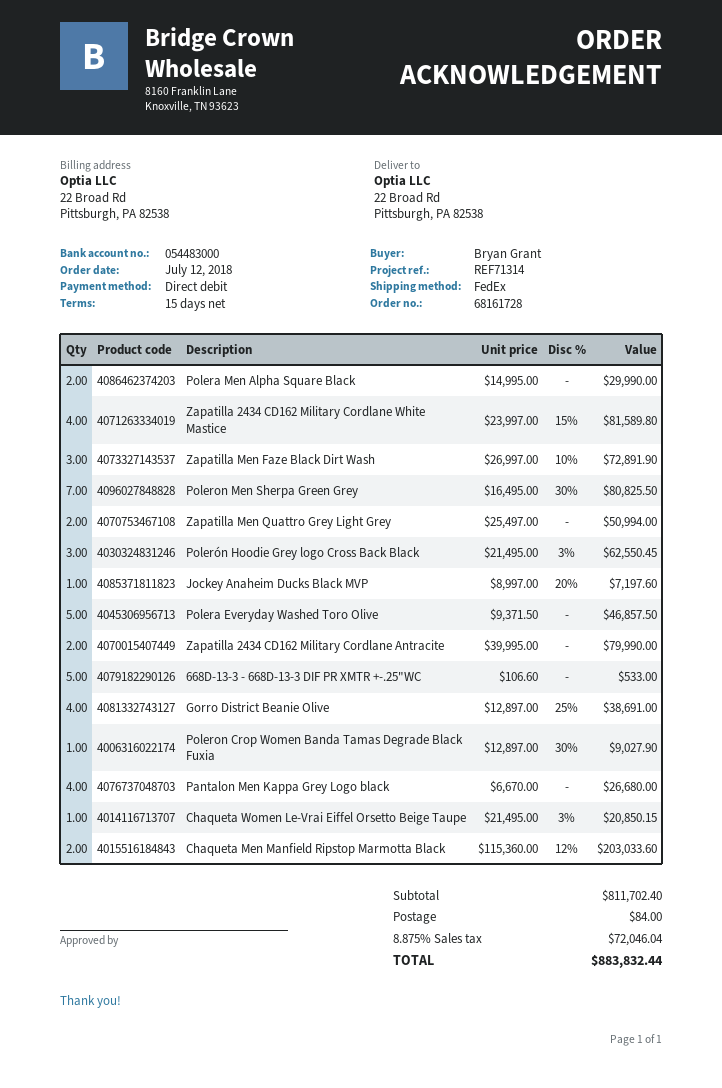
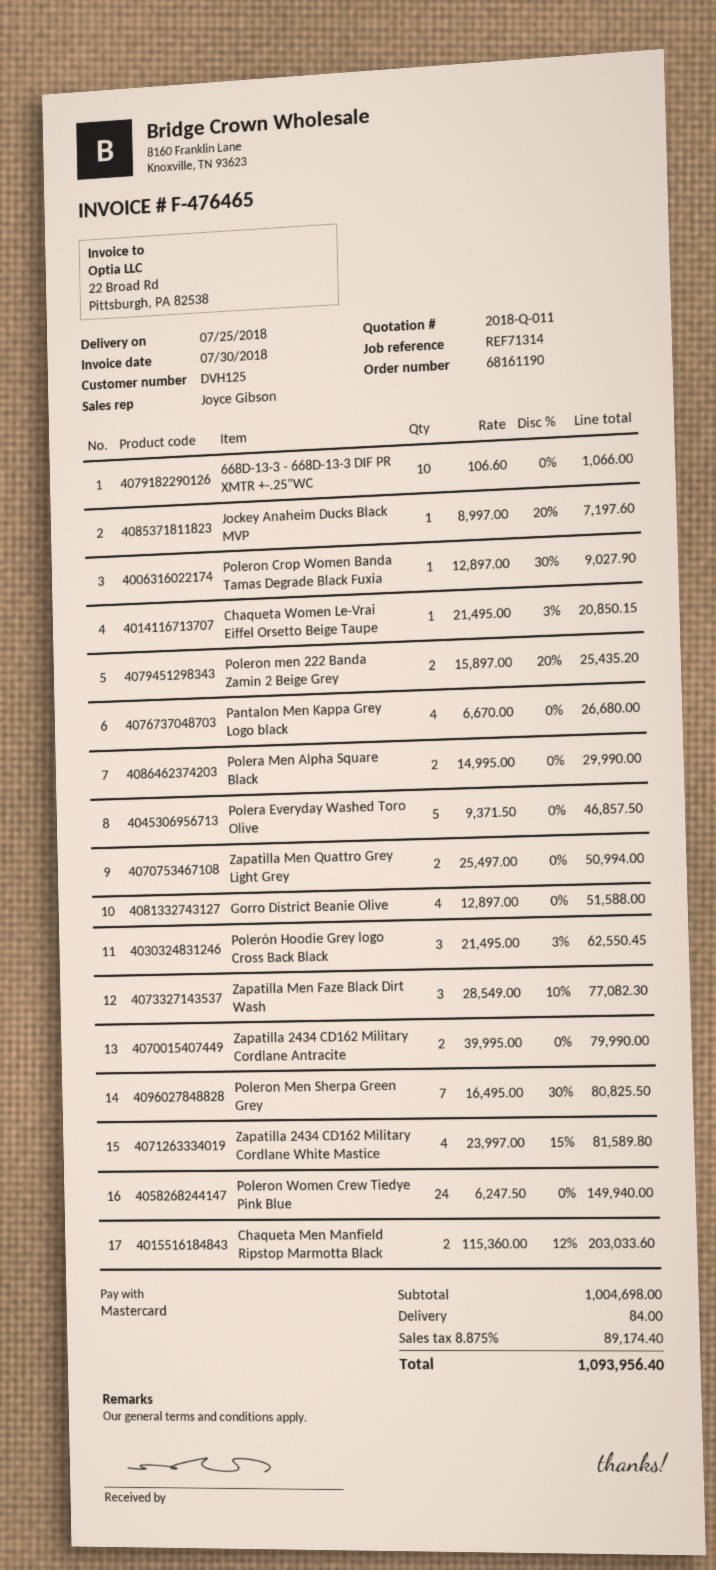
order number: 68161728 -> 68161190
payment method: direct debit -> Mastercard
Zapatilla Men Faze Black Dirt Wash: 3 x 26997.00 - 10% = 72891.90 -> 3 x 28549.00 - 10% = 77082.30
668D-13-3 - 668D-13-3 DIF PR XMTR +-.25"WC: 5 x 106.60 = 533.00 -> 10 x 106.60 = 1066.00
Gorro District Beanie Olive: 4 x 12897.00 - 25% = 38691.00 -> 4 x 12897.00 = 51588.00
Poleron men 222 Banda Zamin 2 Beige Grey: none -> 2 x 15897.00 - 20% = 25435.20
Poleron Women Crew Tiedye Pink Blue: none -> 24 x 6247.50 = 149940.00
subtotal: 811702.40 -> 1004698.00
tax: 8.875% = 72046.04 -> 8.875% = 89174.40
total: 883832.44 -> 1093956.40

